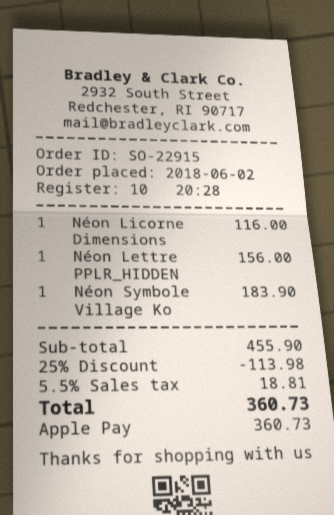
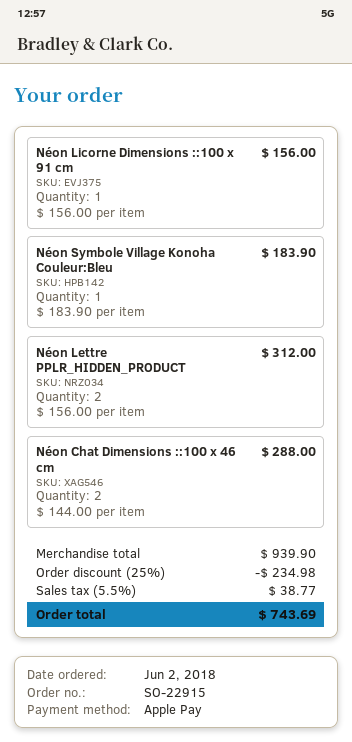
Néon Licorne Dimensions: 1 x 116.00 = 116.00 -> 1 x 156.00 = 156.00
Néon Lettre PPLR_HIDDEN: 1 x 156.00 = 156.00 -> 2 x 156.00 = 312.00
Néon Chat Dimensions ::100 x 46 cm: none -> 2 x 144.00 = 288.00
subtotal: 455.90 -> 939.90
discount: 25% = 113.98 -> 25% = 234.98
tax: 5.5% = 18.81 -> 5.5% = 38.77
total: 360.73 -> 743.69

